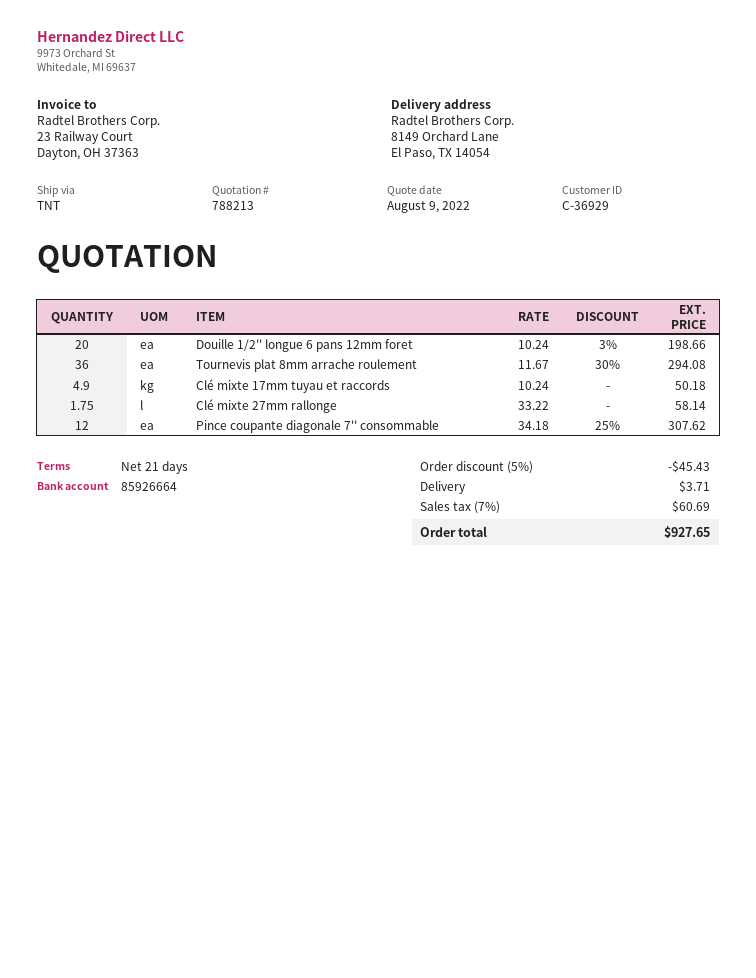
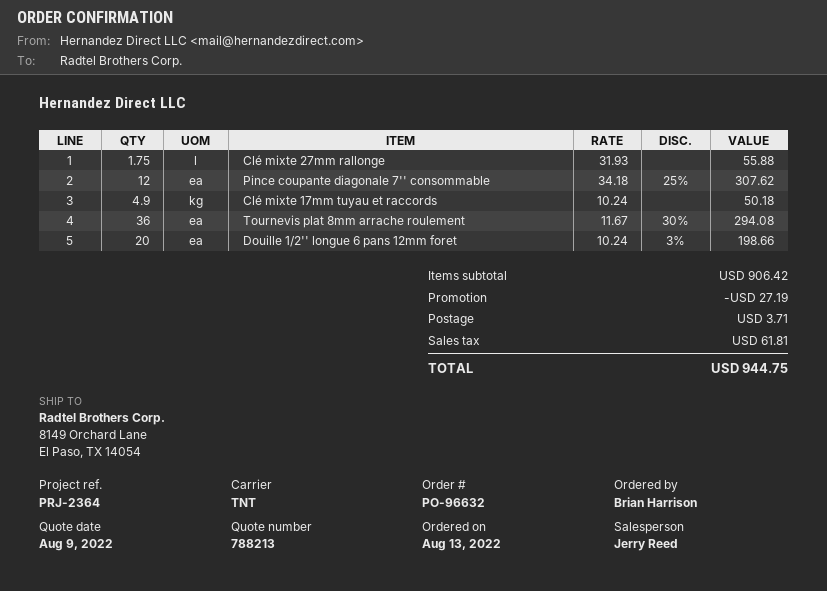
Clé mixte 27mm rallonge: 1.75 x 33.22 = 58.14 -> 1.75 x 31.93 = 55.88
discount: 45.43 -> 27.19
tax: 60.69 -> 61.81
total: 927.65 -> 944.75

